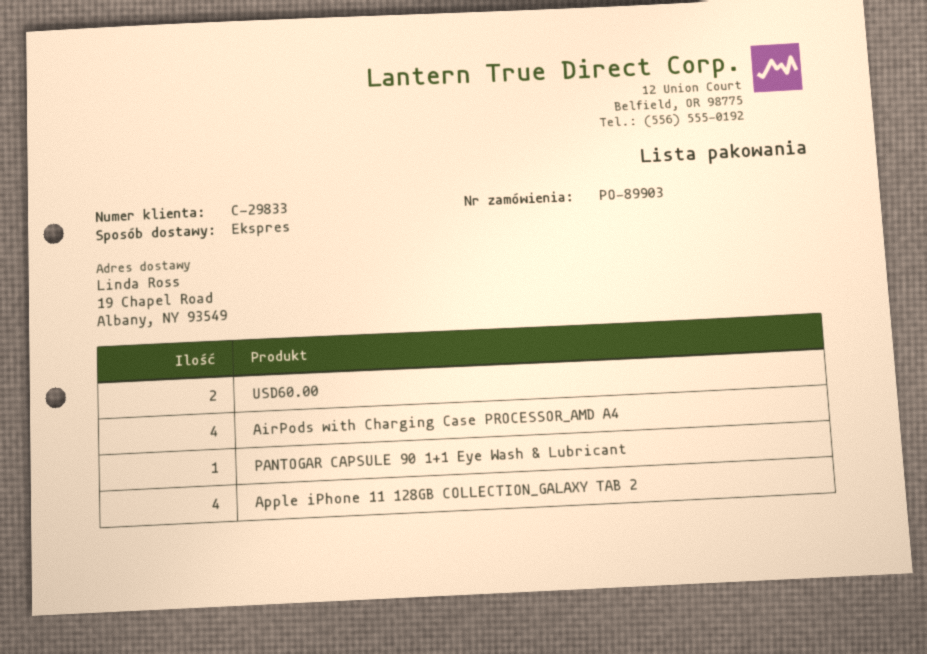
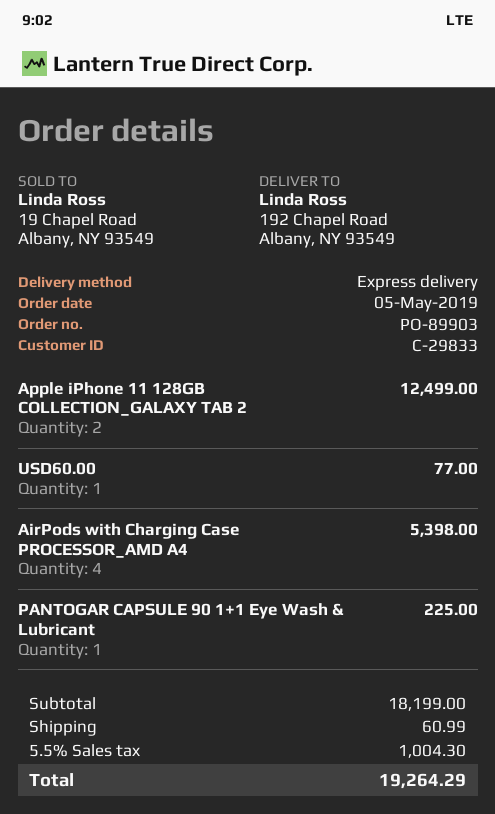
ship to: 19 Chapel Road, Albany, NY 93549 -> 192 Chapel Road, Albany, NY 93549
USD60.00: 2 -> 1
Apple iPhone 11 128GB COLLECTION_GALAXY TAB 2: 4 -> 2

